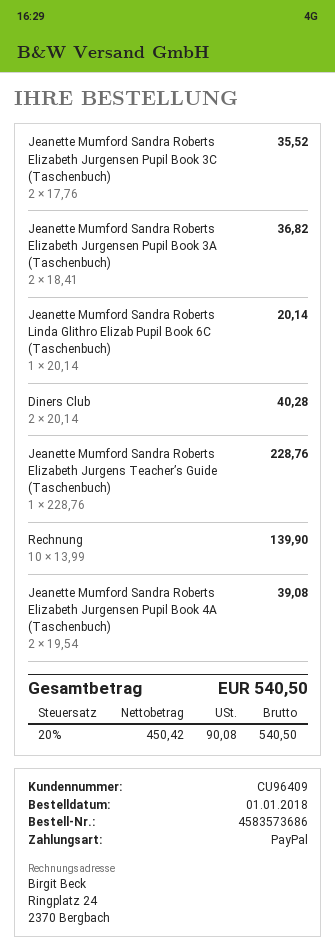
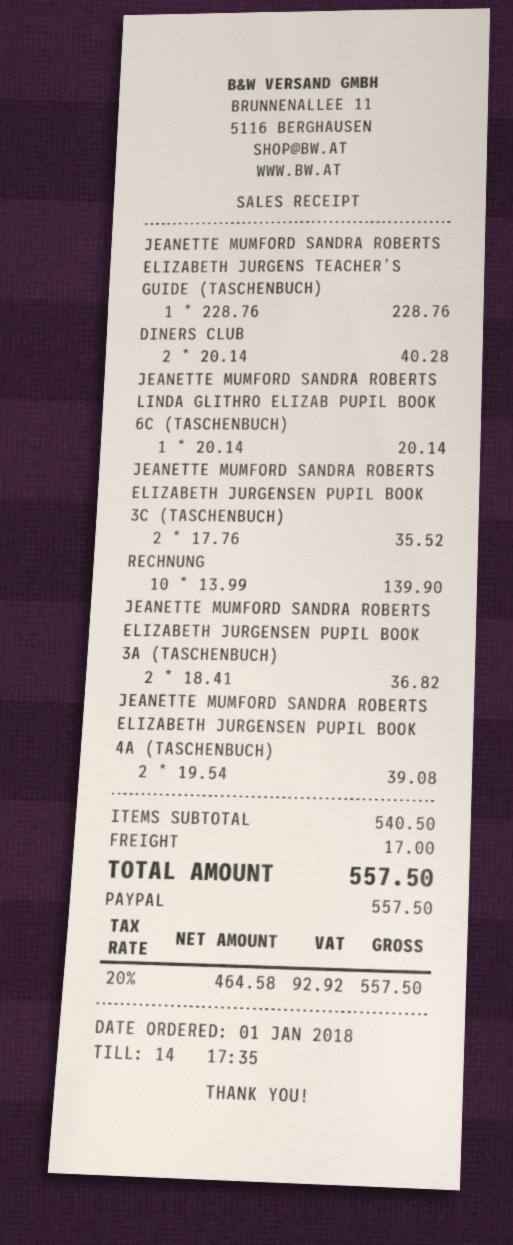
shipping: none -> 17.00
net: 450.42 -> 464.58
tax: 20% = 90.08 -> 20% = 92.92
total: 540.50 -> 557.50

